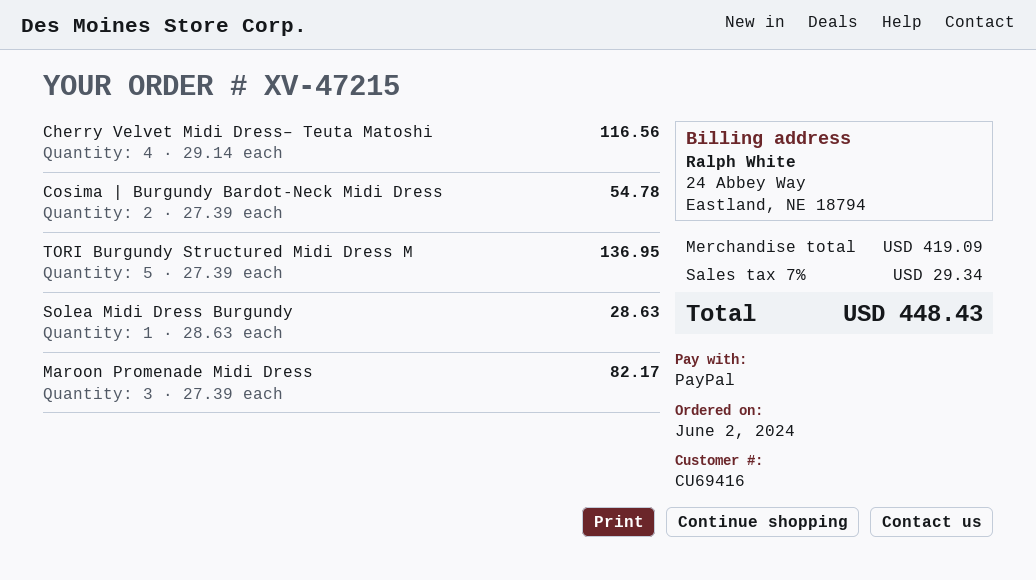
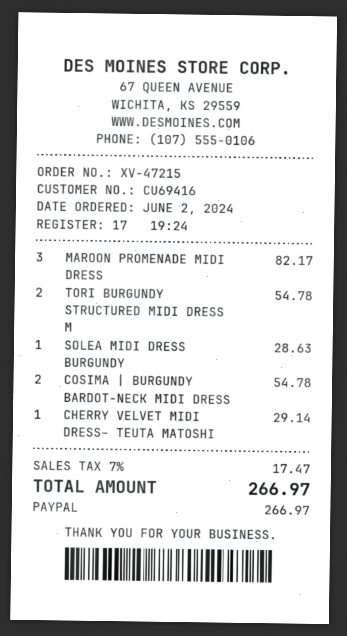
Cherry Velvet Midi Dress– Teuta Matoshi: 4 for 116.56 -> 1 for 29.14
TORI Burgundy Structured Midi Dress M: 5 for 136.95 -> 2 for 54.78
tax: 7% = 29.34 -> 7% = 17.47
total: 448.43 -> 266.97

